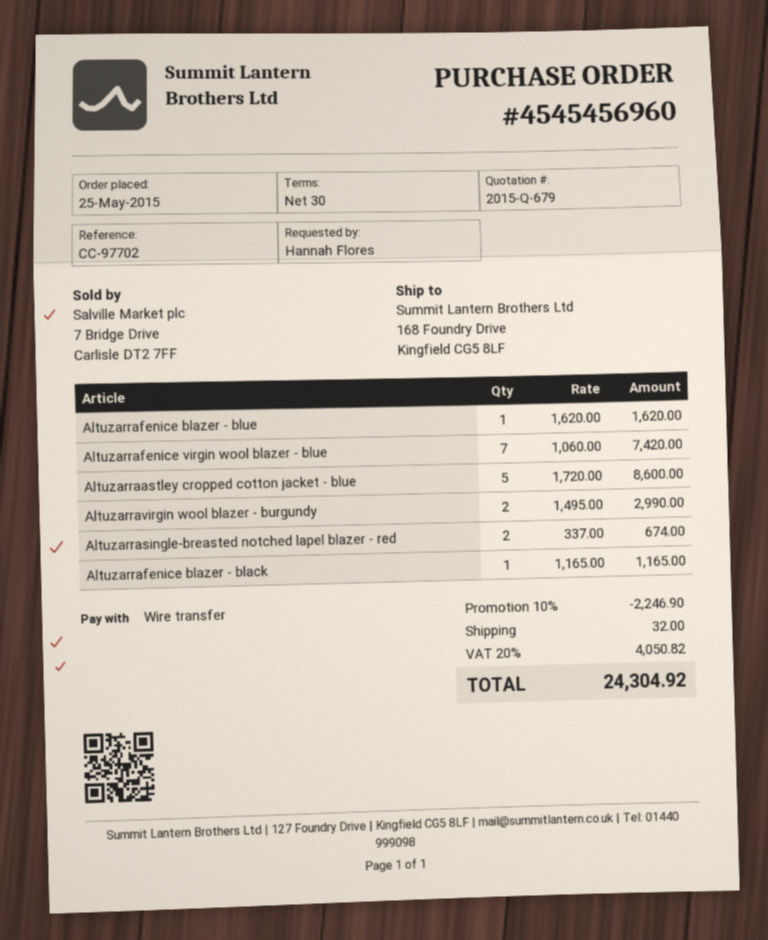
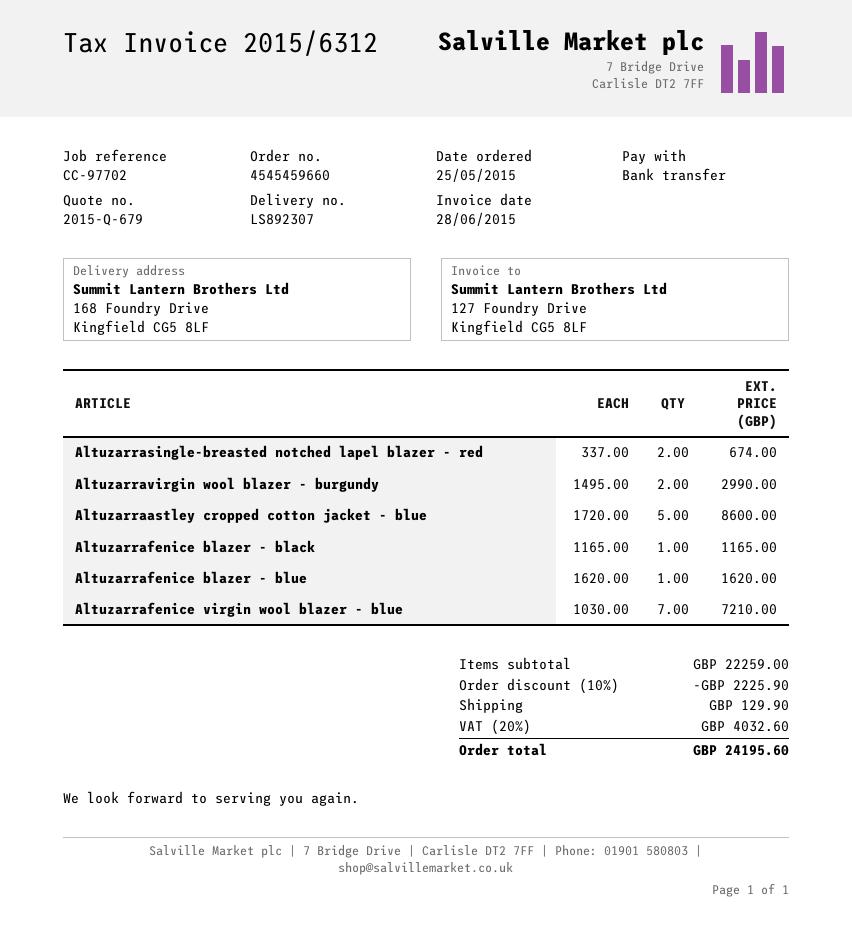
order number: 4545456960 -> 4545459660
Altuzarrafenice virgin wool blazer - blue: 7 x 1060.00 = 7420.00 -> 7 x 1030.00 = 7210.00
discount: 10% = 2246.90 -> 10% = 2225.90
shipping: 32.00 -> 129.90
tax: 20% = 4050.82 -> 20% = 4032.60
total: 24304.92 -> 24195.60

